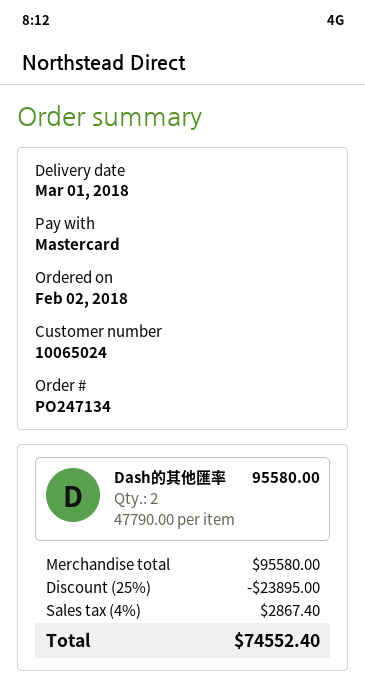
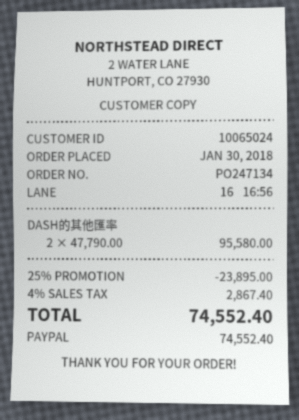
order date: 2018-02-02 -> 2018-01-30
payment method: Mastercard -> PayPal

